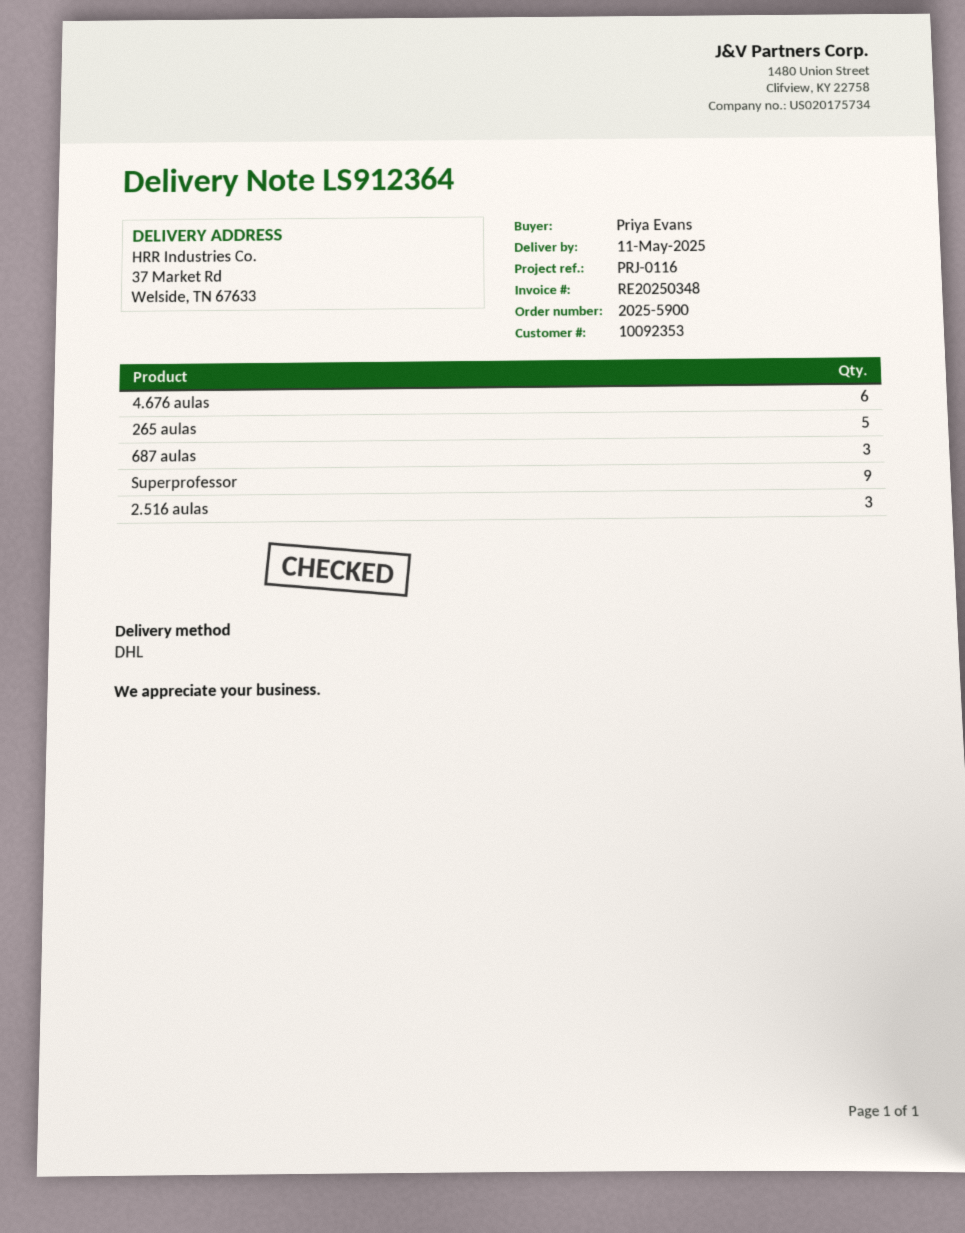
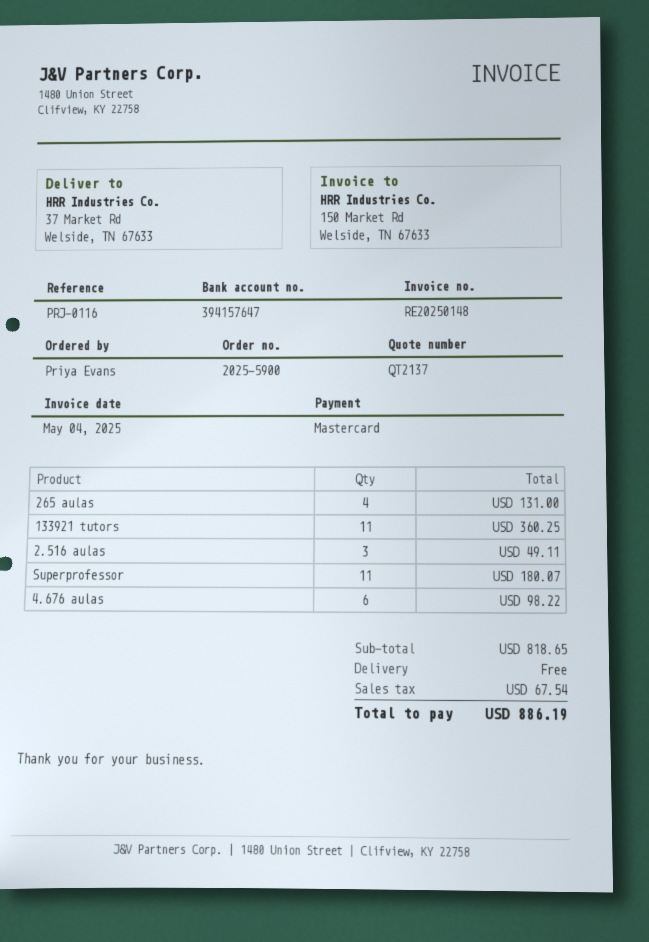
invoice number: RE20250348 -> RE20250148
265 aulas: 5 -> 4
687 aulas: 3 -> none
Superprofessor: 9 -> 11
133921 tutors: none -> 11

